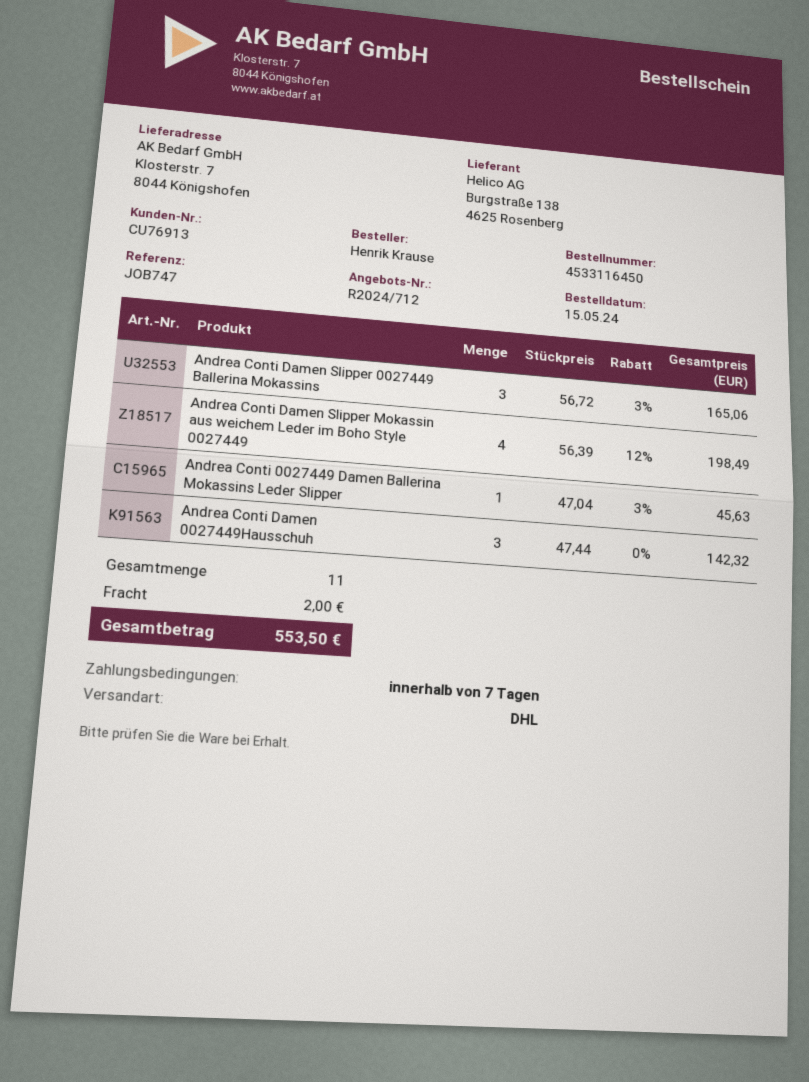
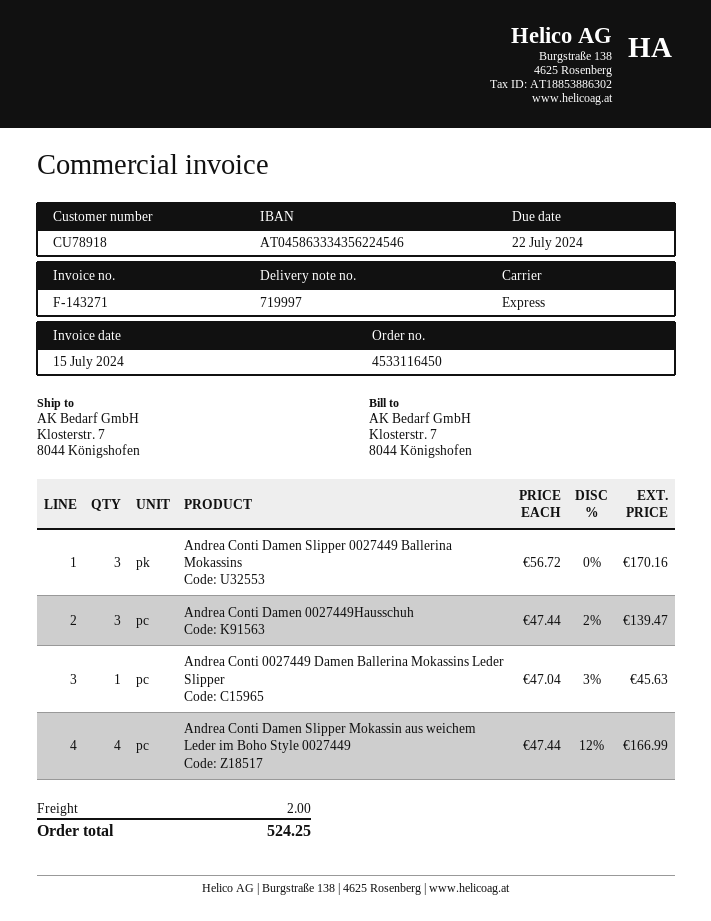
customer number: CU76913 -> CU78918
shipping method: DHL -> express
Andrea Conti Damen Slipper 0027449 Ballerina Mokassins: 3 x 56.72 - 3% = 165.06 -> 3 x 56.72 = 170.16
Andrea Conti Damen Slipper Mokassin aus weichem Leder im Boho Style 0027449: 4 x 56.39 - 12% = 198.49 -> 4 x 47.44 - 12% = 166.99
Andrea Conti Damen 0027449Hausschuh: 3 x 47.44 = 142.32 -> 3 x 47.44 - 2% = 139.47
total: 553.50 -> 524.25

